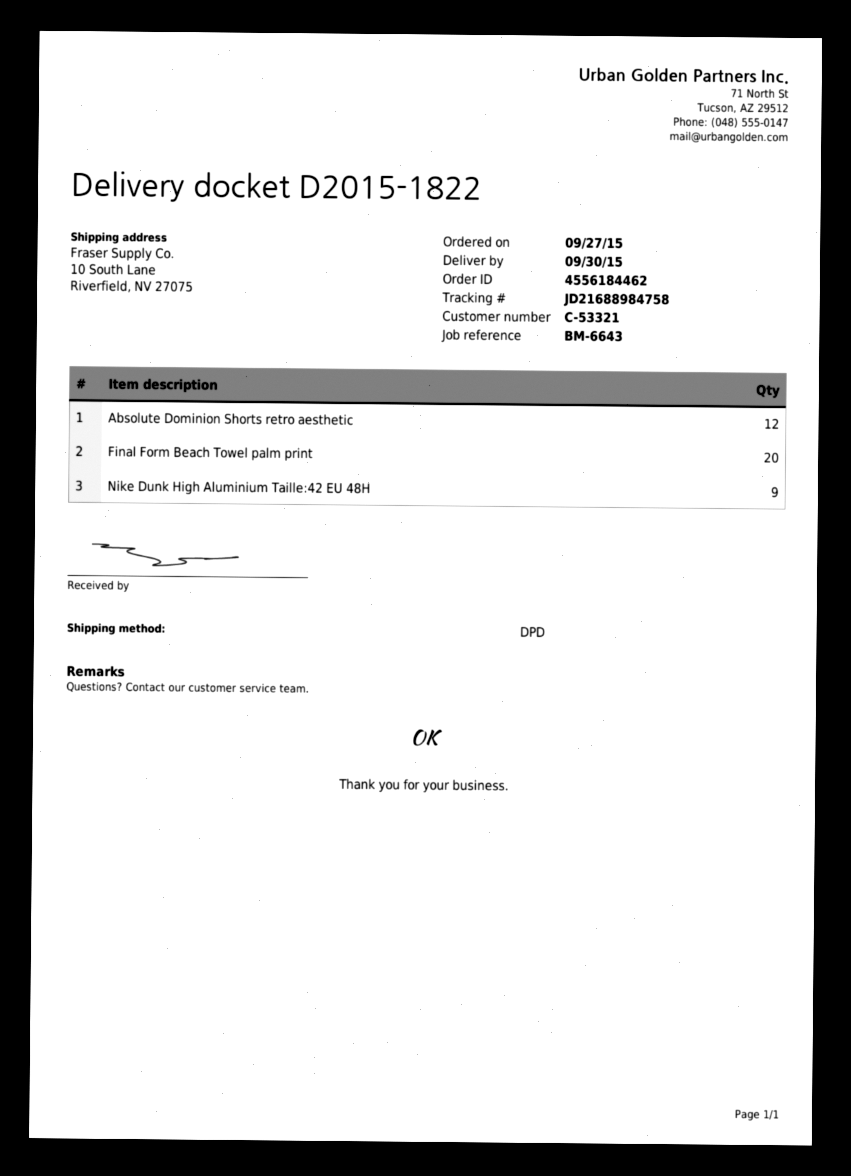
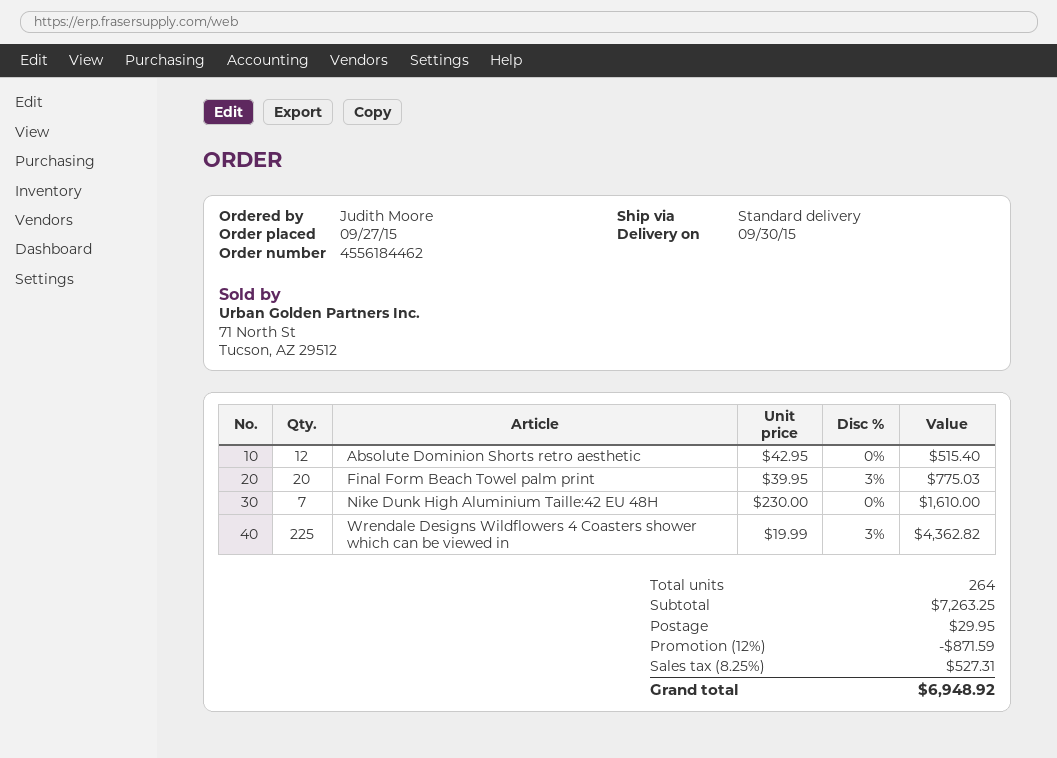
shipping method: DPD -> standard
Nike Dunk High Aluminium Taille:42 EU 48H: 9 -> 7
Wrendale Designs Wildflowers 4 Coasters shower which can be viewed in: none -> 225

